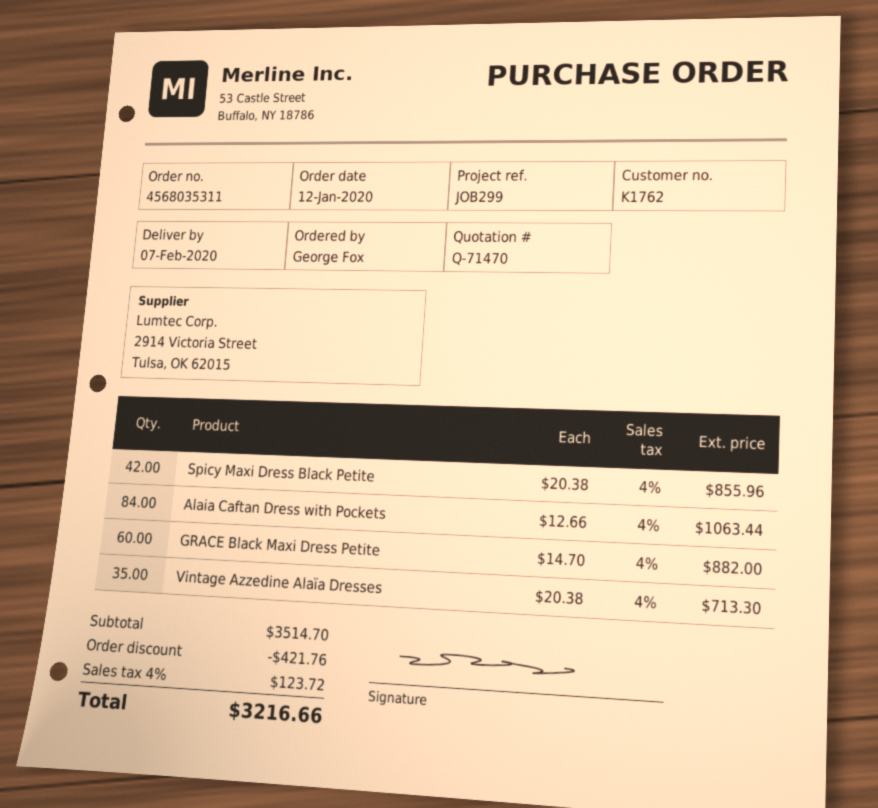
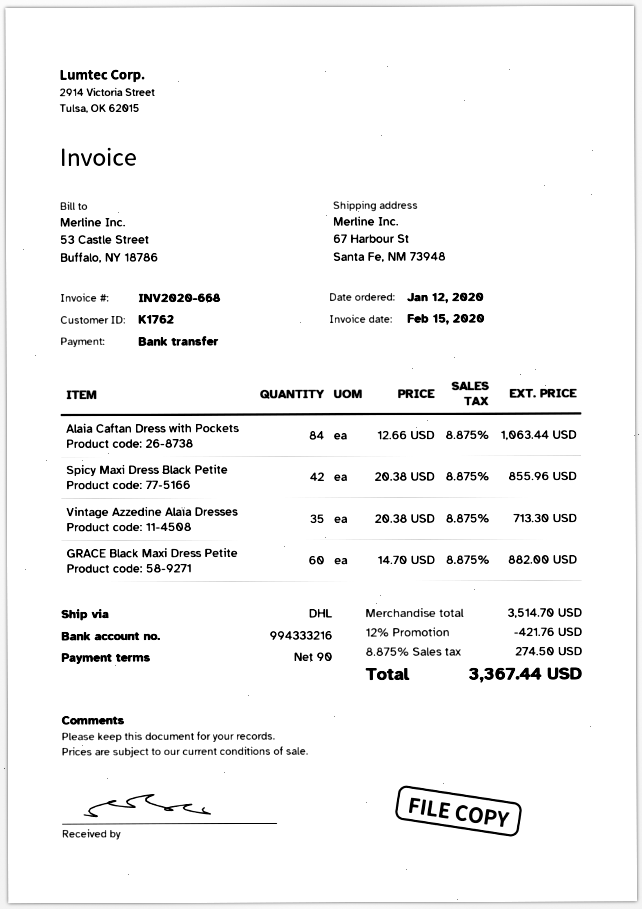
tax: 4% = 123.72 -> 8.875% = 274.50
total: 3216.66 -> 3367.44

